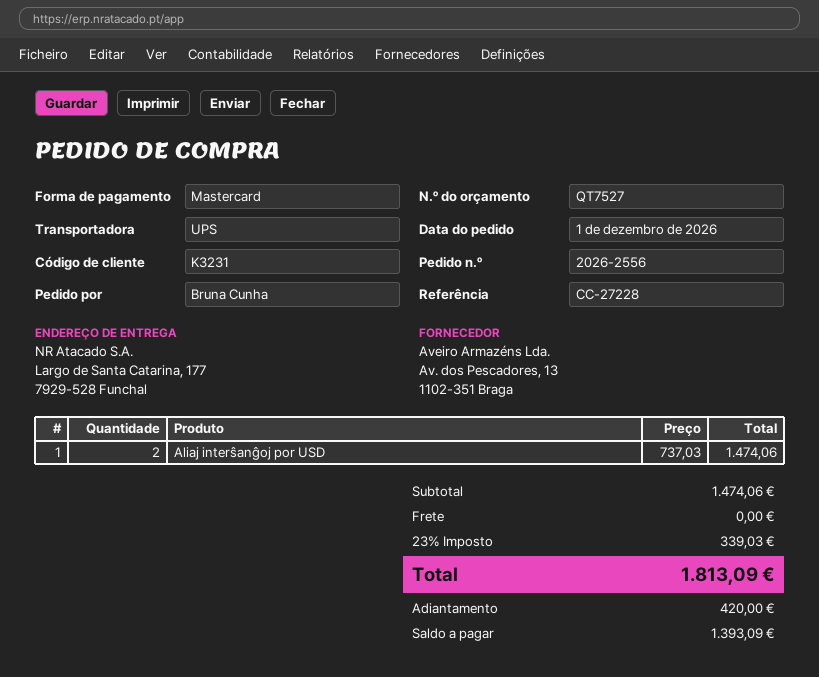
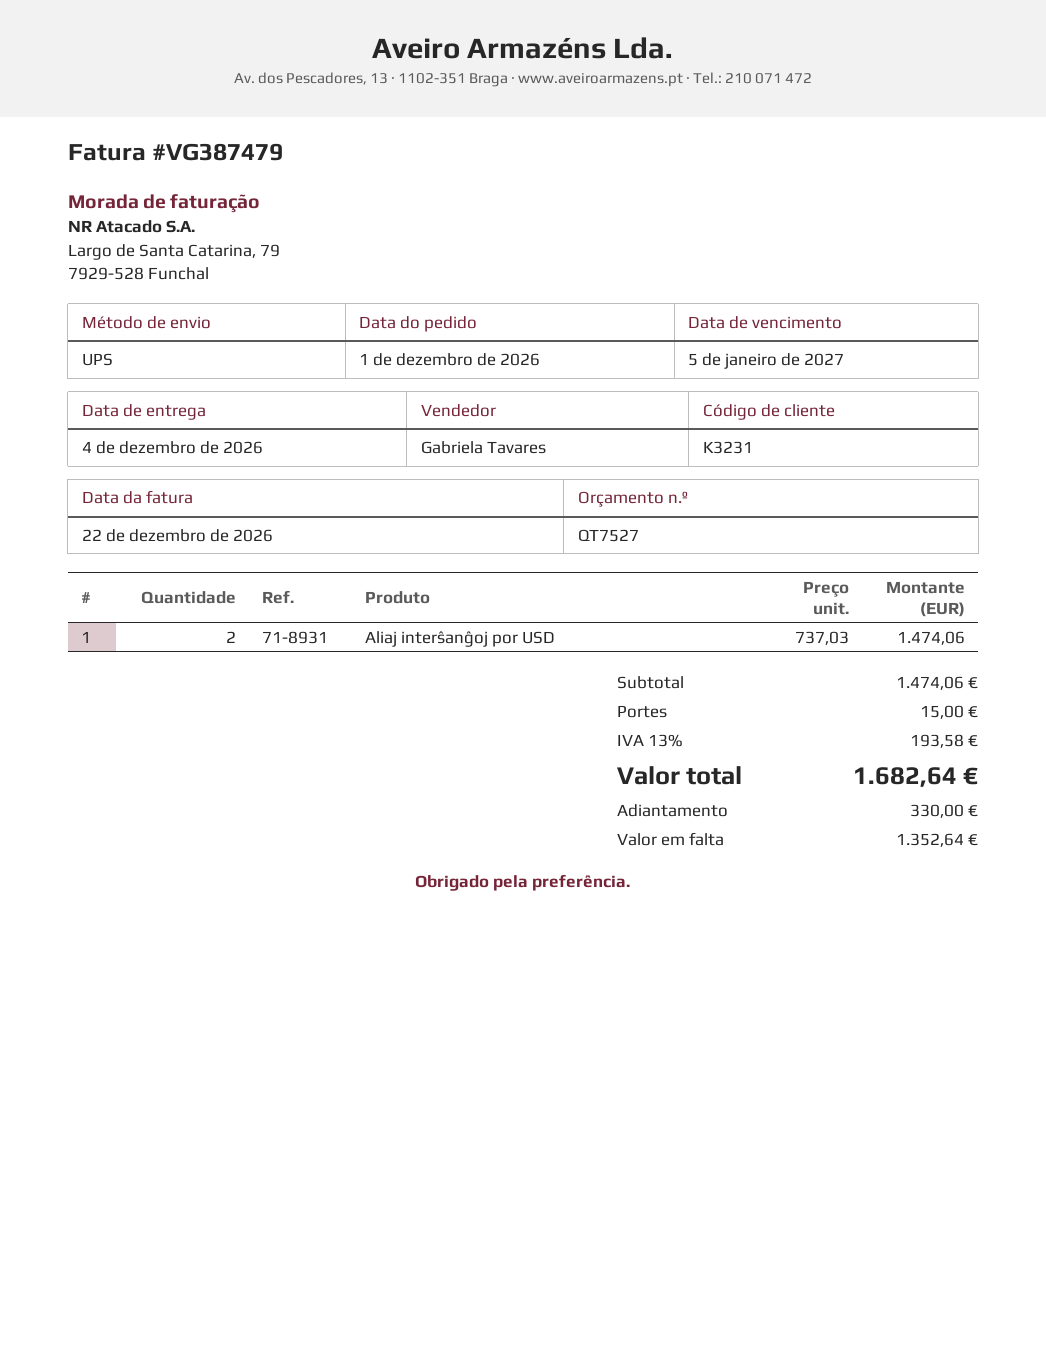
shipping: 0.00 -> 15.00
tax: 23% = 339.03 -> 13% = 193.58
total: 1813.09 -> 1682.64
deposit: 420.00 -> 330.00
balance: 1393.09 -> 1352.64

